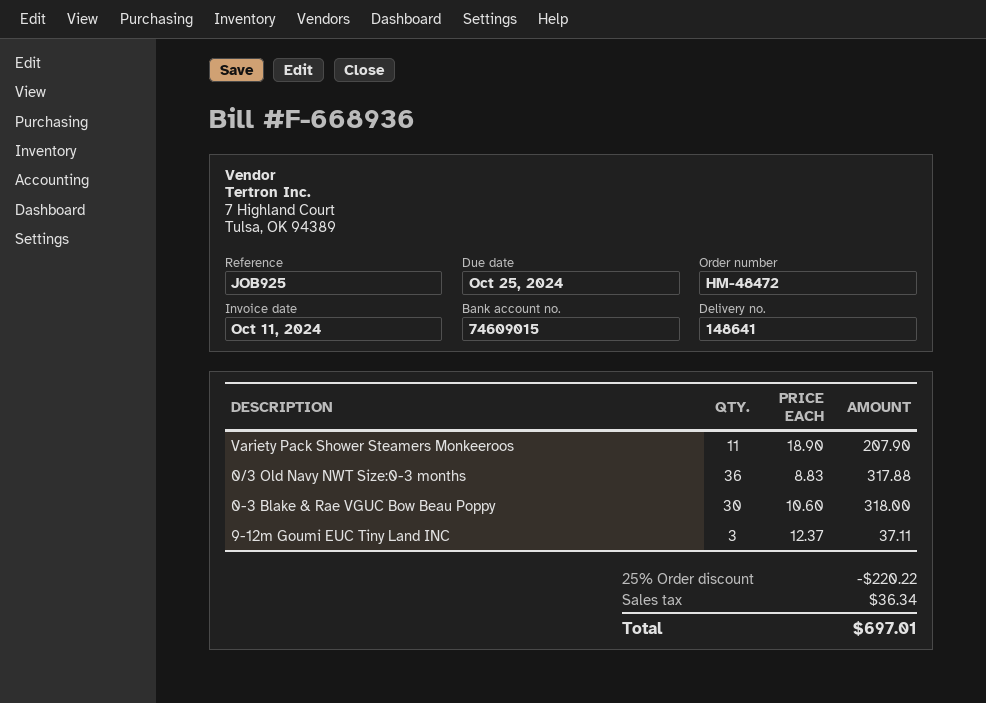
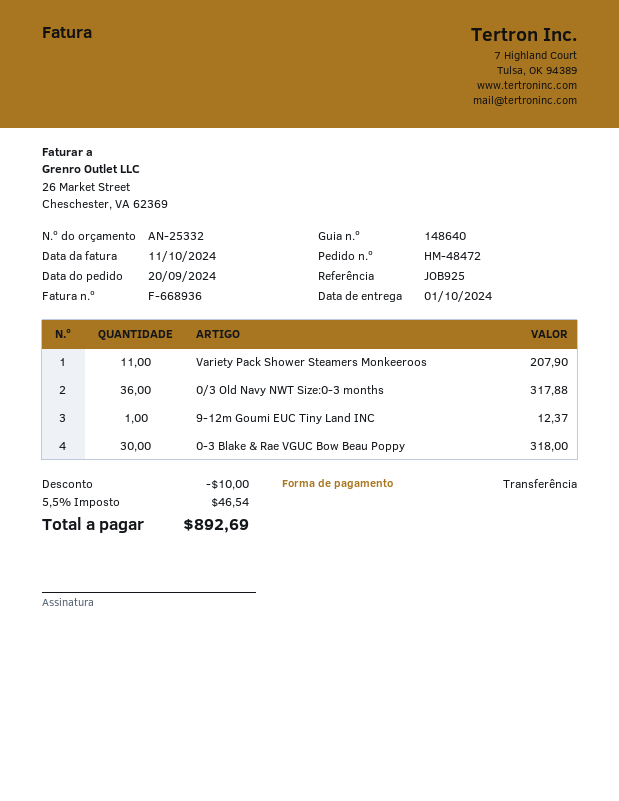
delivery note number: 148641 -> 148640
9-12m Goumi EUC Tiny Land INC: 3 for 37.11 -> 1 for 12.37
discount: 220.22 -> 10.00
tax: 36.34 -> 46.54
total: 697.01 -> 892.69

